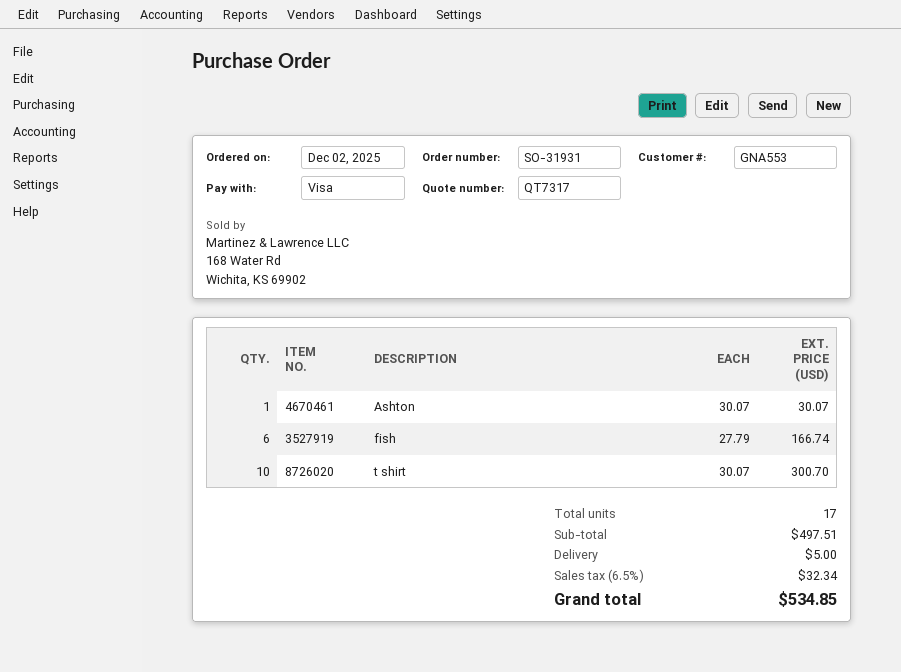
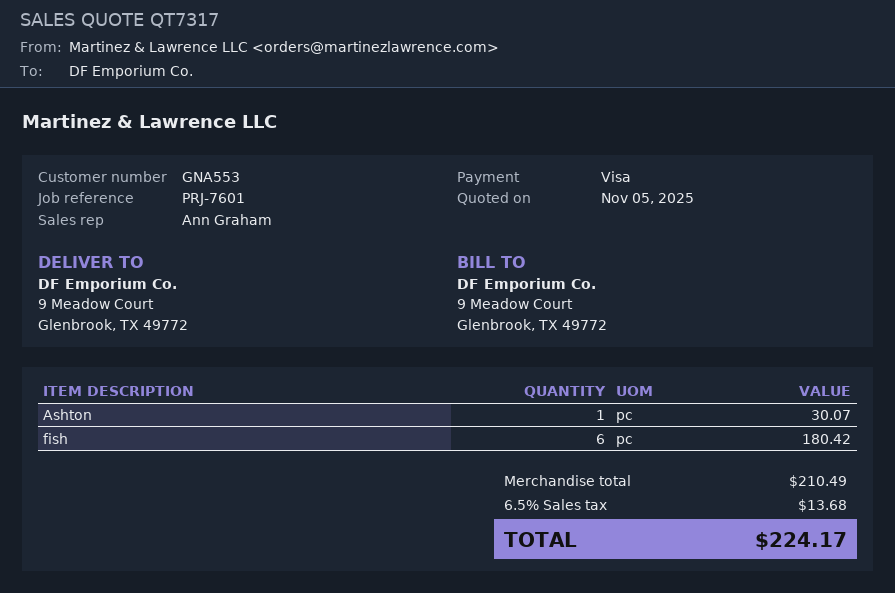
fish: 6 for 166.74 -> 6 for 180.42
t shirt: 10 for 300.70 -> none
subtotal: 497.51 -> 210.49
shipping: 5.00 -> none
tax: 6.5% = 32.34 -> 6.5% = 13.68
total: 534.85 -> 224.17

